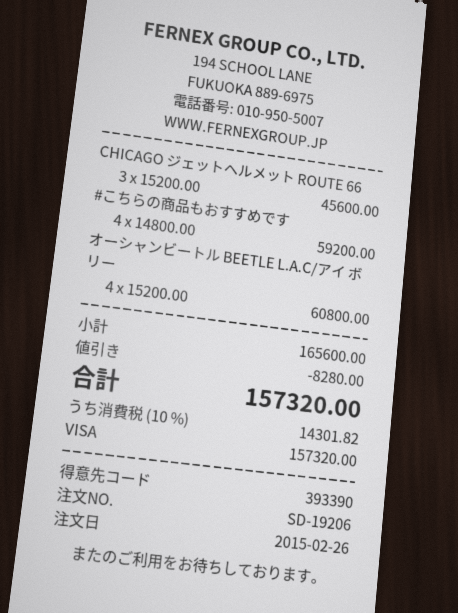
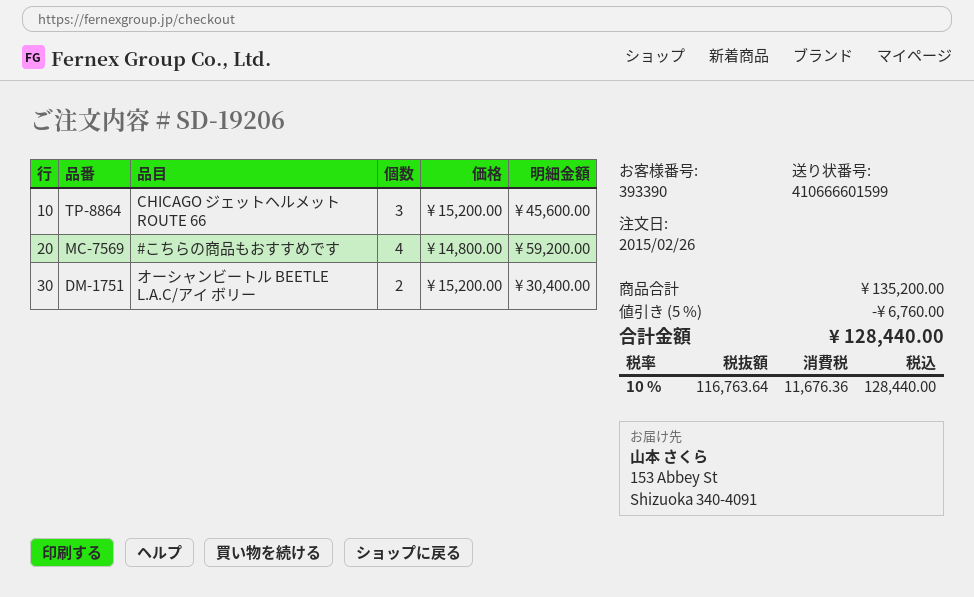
オーシャンビートル BEETLE L.A.C/アイ ボリー: 4 x 15200.00 = 60800.00 -> 2 x 15200.00 = 30400.00
subtotal: 165600.00 -> 135200.00
discount: 8280.00 -> 6760.00
tax: 10% = 14301.82 -> 10% = 11676.36
total: 157320.00 -> 128440.00

